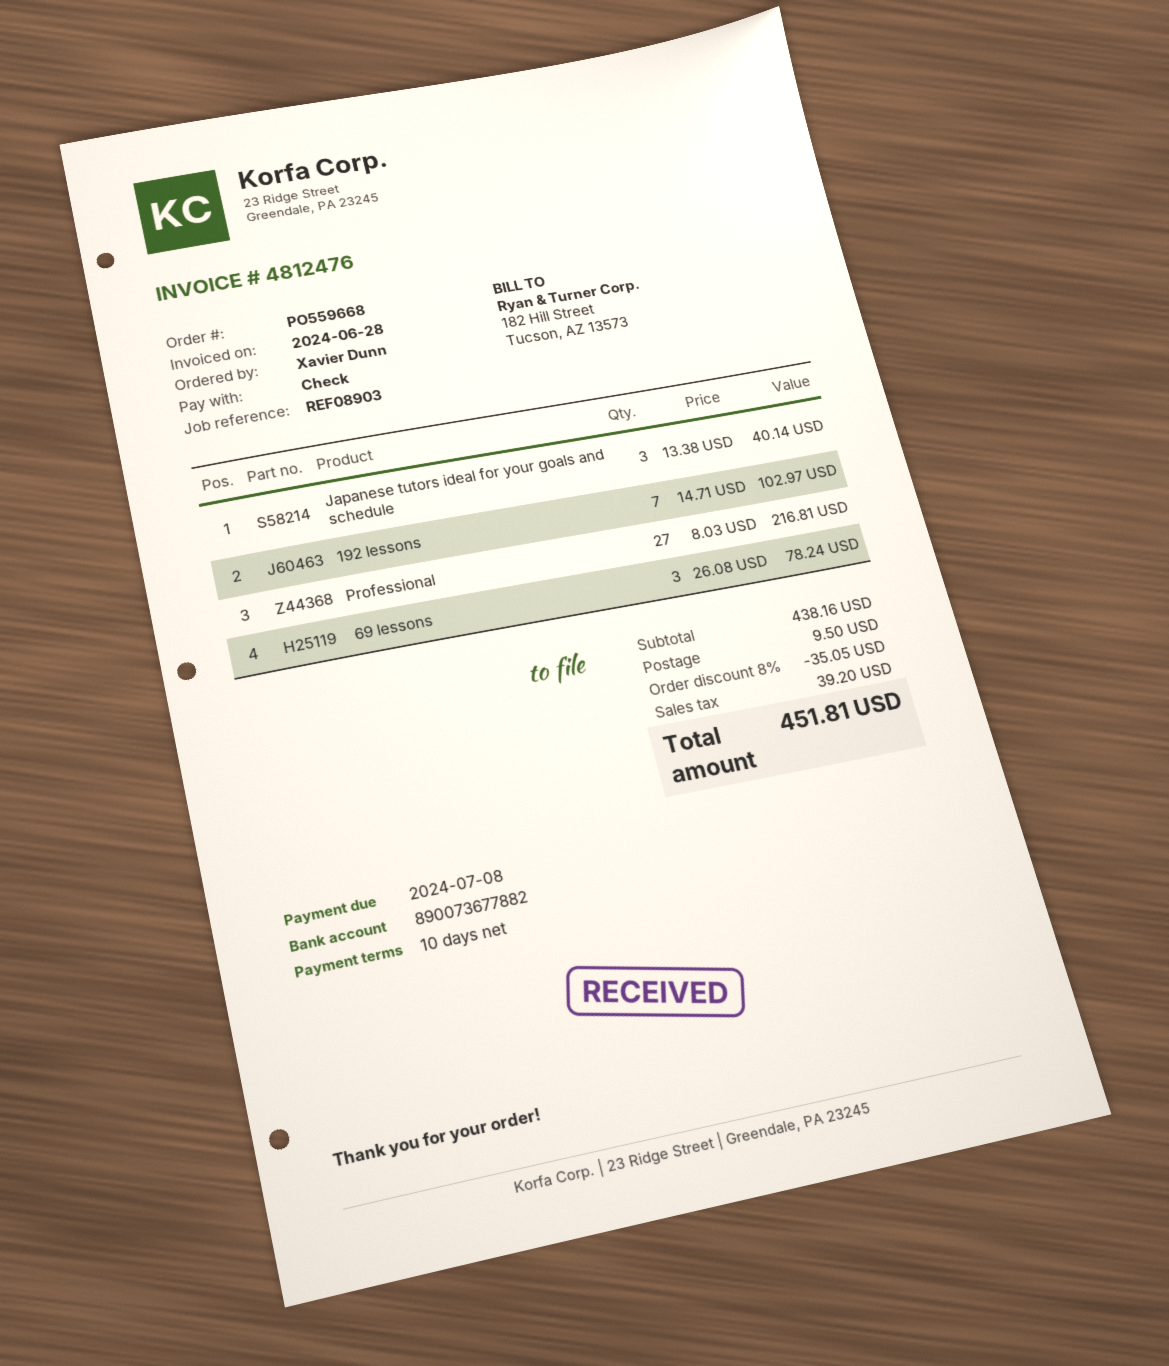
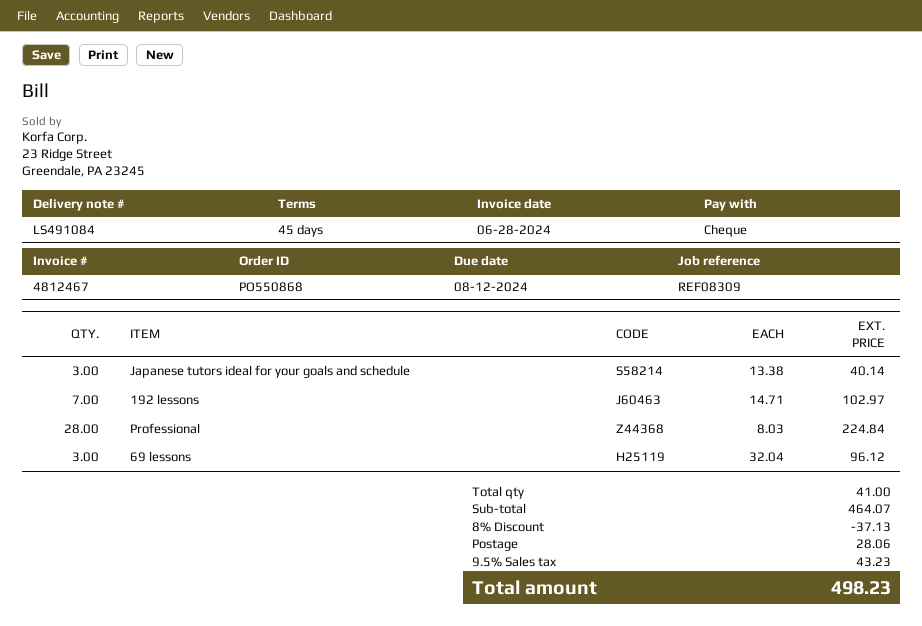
order number: PO559668 -> PO550868
invoice number: 4812476 -> 4812467
payment terms: 10 days -> 45 days
due date: 2024-07-08 -> 2024-08-12
reference: REF08903 -> REF08309
Professional: 27 x 8.03 = 216.81 -> 28 x 8.03 = 224.84
69 lessons: 3 x 26.08 = 78.24 -> 3 x 32.04 = 96.12
subtotal: 438.16 -> 464.07
discount: 8% = 35.05 -> 8% = 37.13
shipping: 9.50 -> 28.06
tax: 39.20 -> 43.23
total: 451.81 -> 498.23

